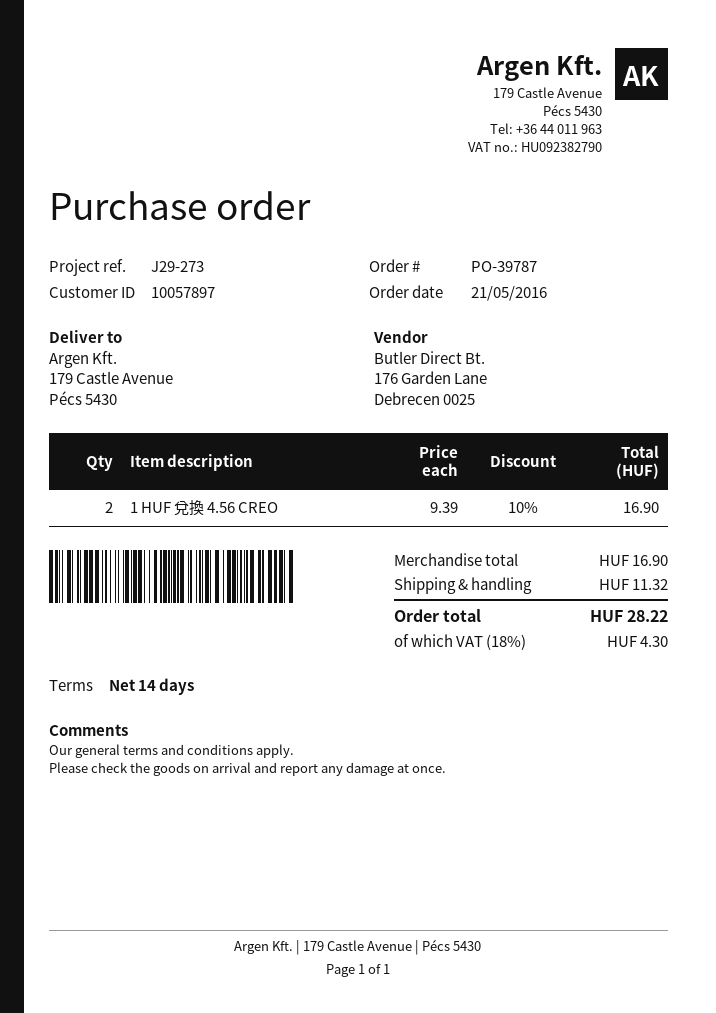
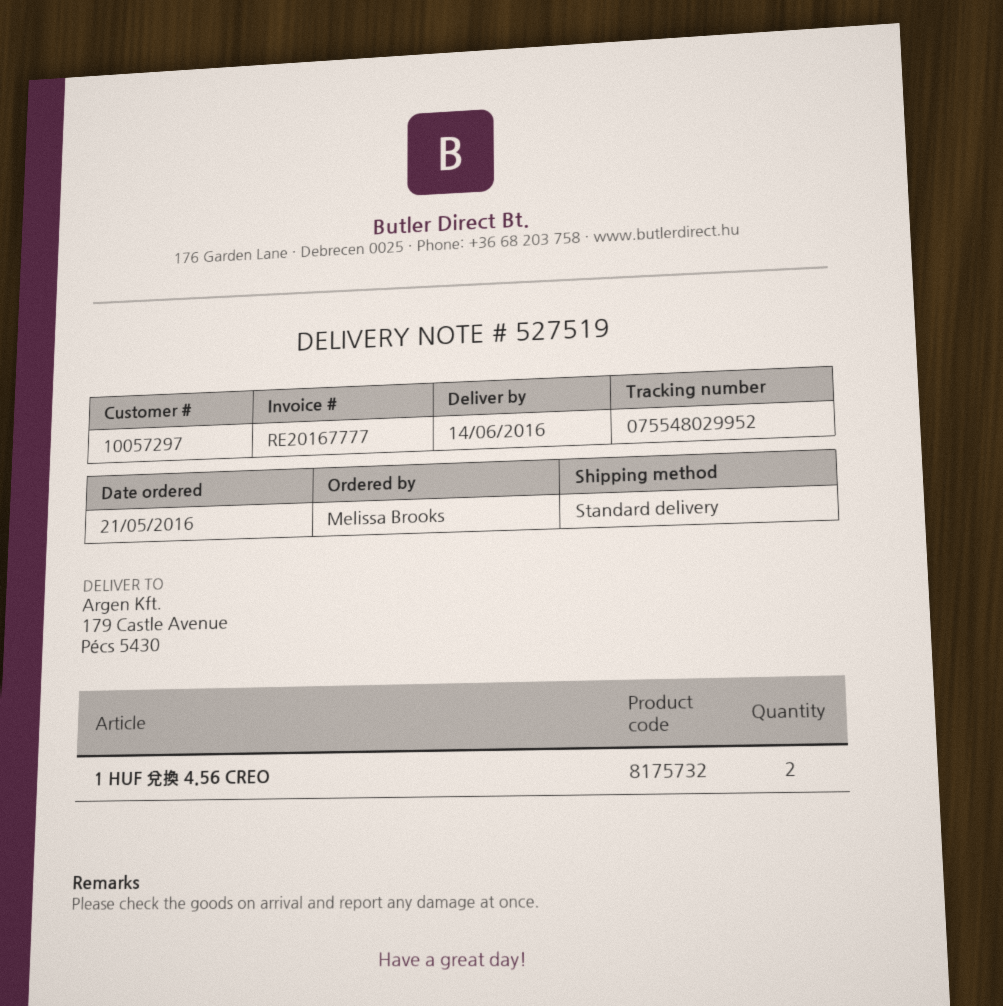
customer number: 10057897 -> 10057297

